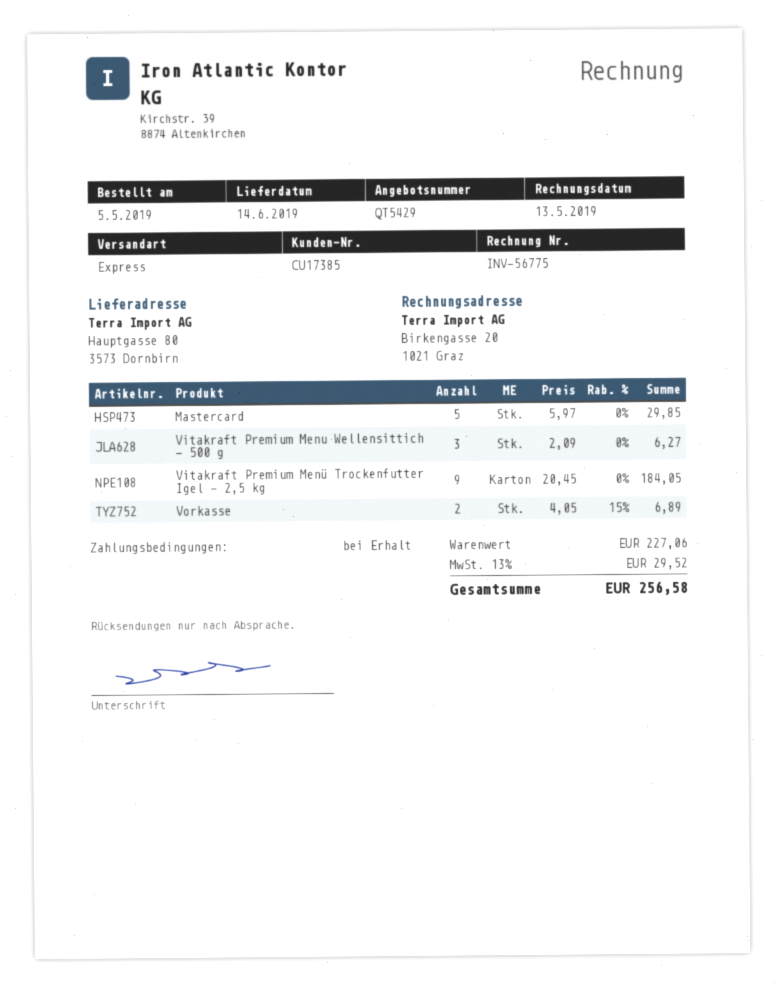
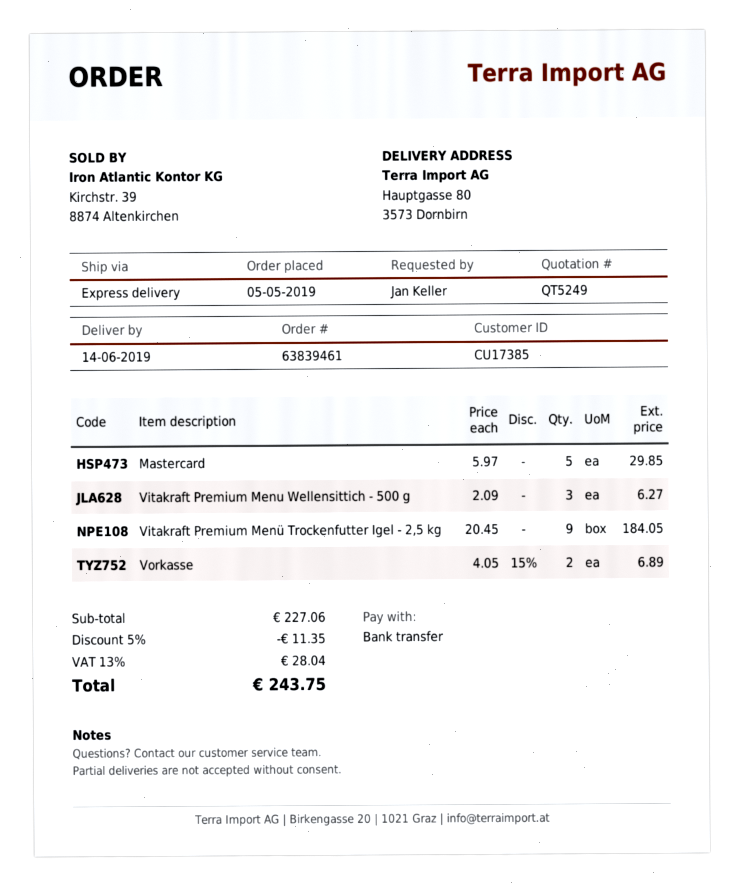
quote number: QT5429 -> QT5249
discount: none -> 5% = 11.35
tax: 13% = 29.52 -> 13% = 28.04
total: 256.58 -> 243.75

